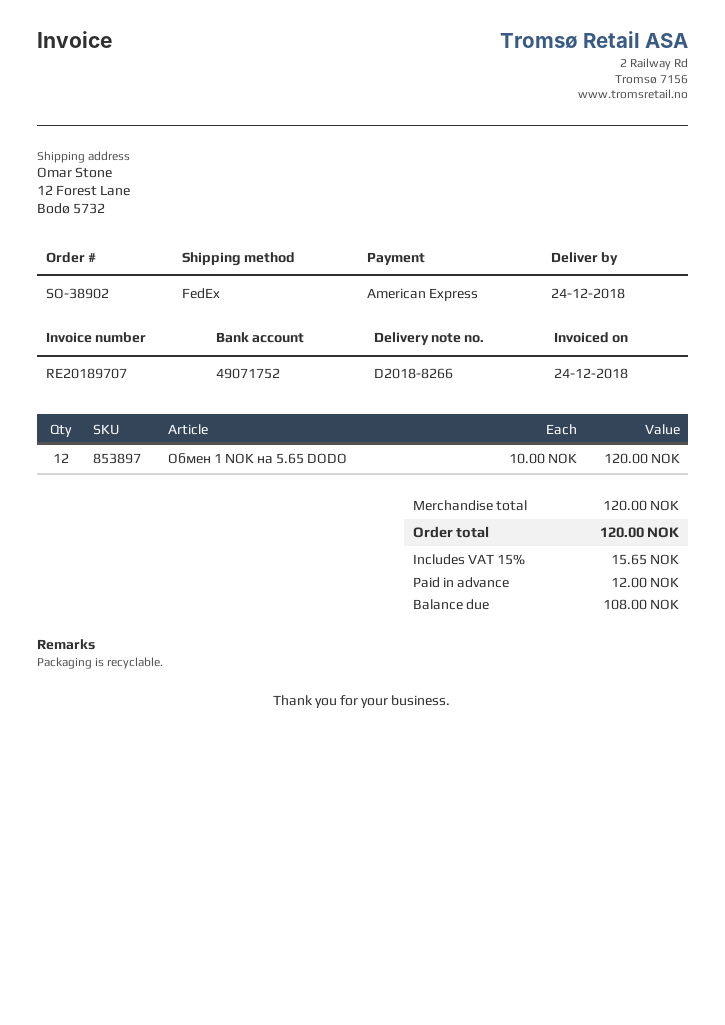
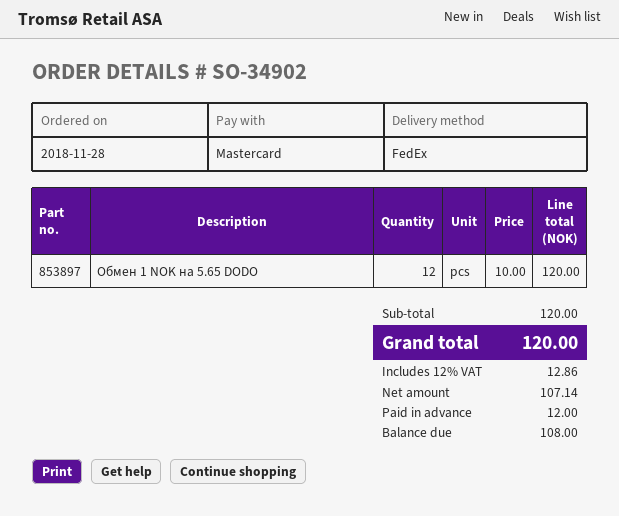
order number: SO-38902 -> SO-34902
payment method: American Express -> Mastercard
tax: 15% = 15.65 -> 12% = 12.86

